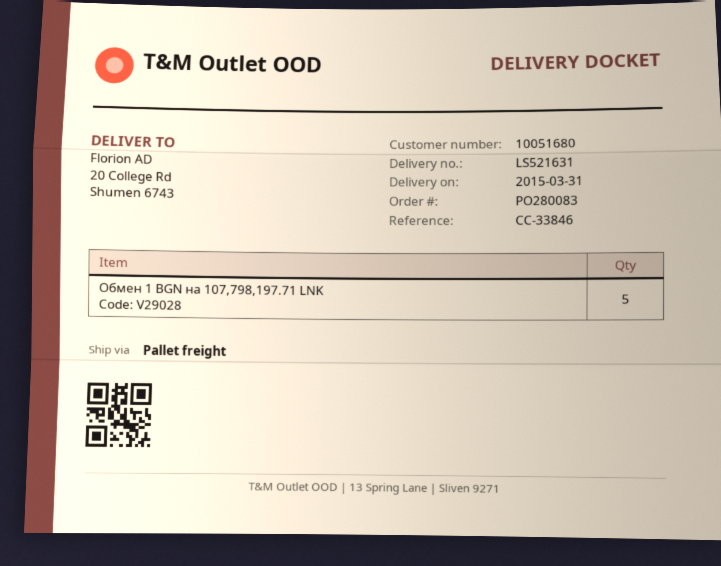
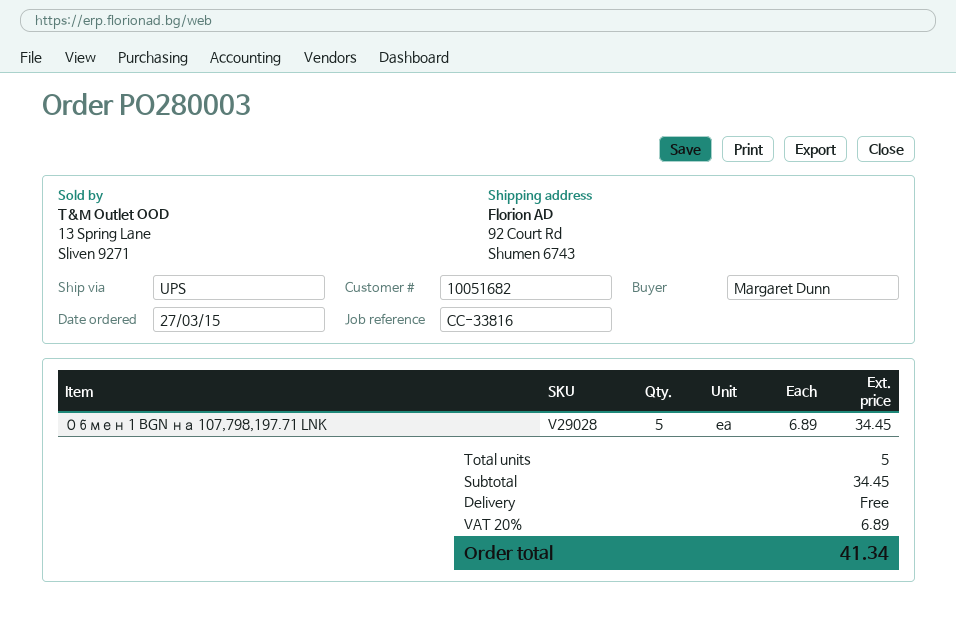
order number: PO280083 -> PO280003
customer number: 10051680 -> 10051682
reference: CC-33846 -> CC-33816
shipping method: pallet freight -> UPS
ship to: 20 College Rd, Shumen 6743 -> 92 Court Rd, Shumen 6743

